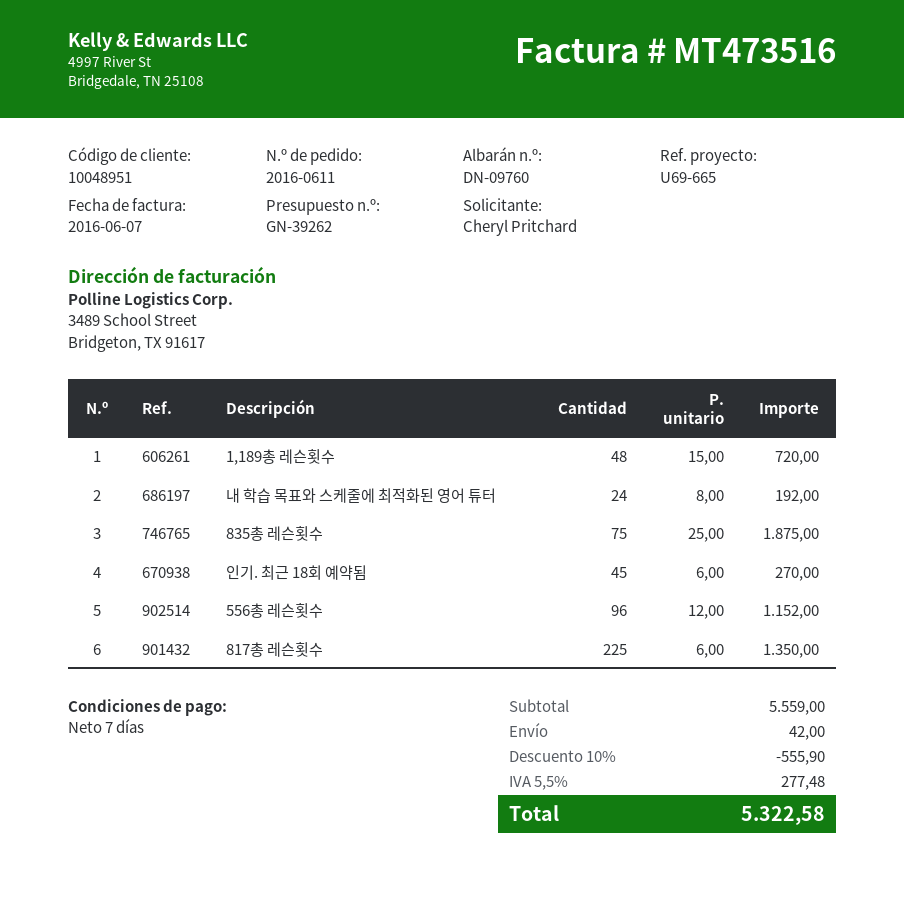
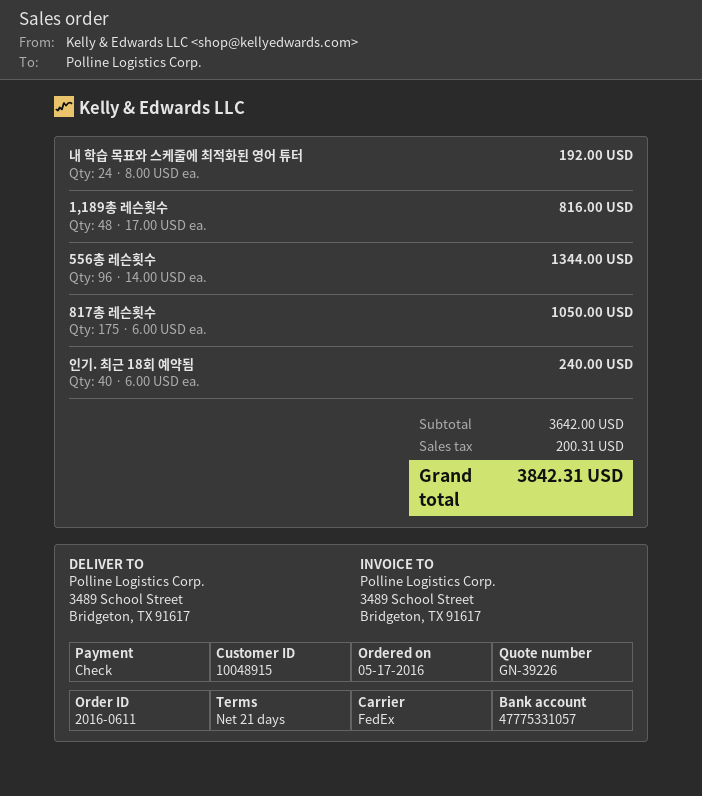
quote number: GN-39262 -> GN-39226
payment terms: 7 days -> 21 days
customer number: 10048951 -> 10048915
1,189총 레슨횟수: 48 x 15.00 = 720.00 -> 48 x 17.00 = 816.00
835총 레슨횟수: 75 x 25.00 = 1875.00 -> none
인기. 최근 18회 예약됨: 45 x 6.00 = 270.00 -> 40 x 6.00 = 240.00
556총 레슨횟수: 96 x 12.00 = 1152.00 -> 96 x 14.00 = 1344.00
817총 레슨횟수: 225 x 6.00 = 1350.00 -> 175 x 6.00 = 1050.00
subtotal: 5559.00 -> 3642.00
discount: 10% = 555.90 -> none
shipping: 42.00 -> none
tax: 277.48 -> 200.31
total: 5322.58 -> 3842.31

